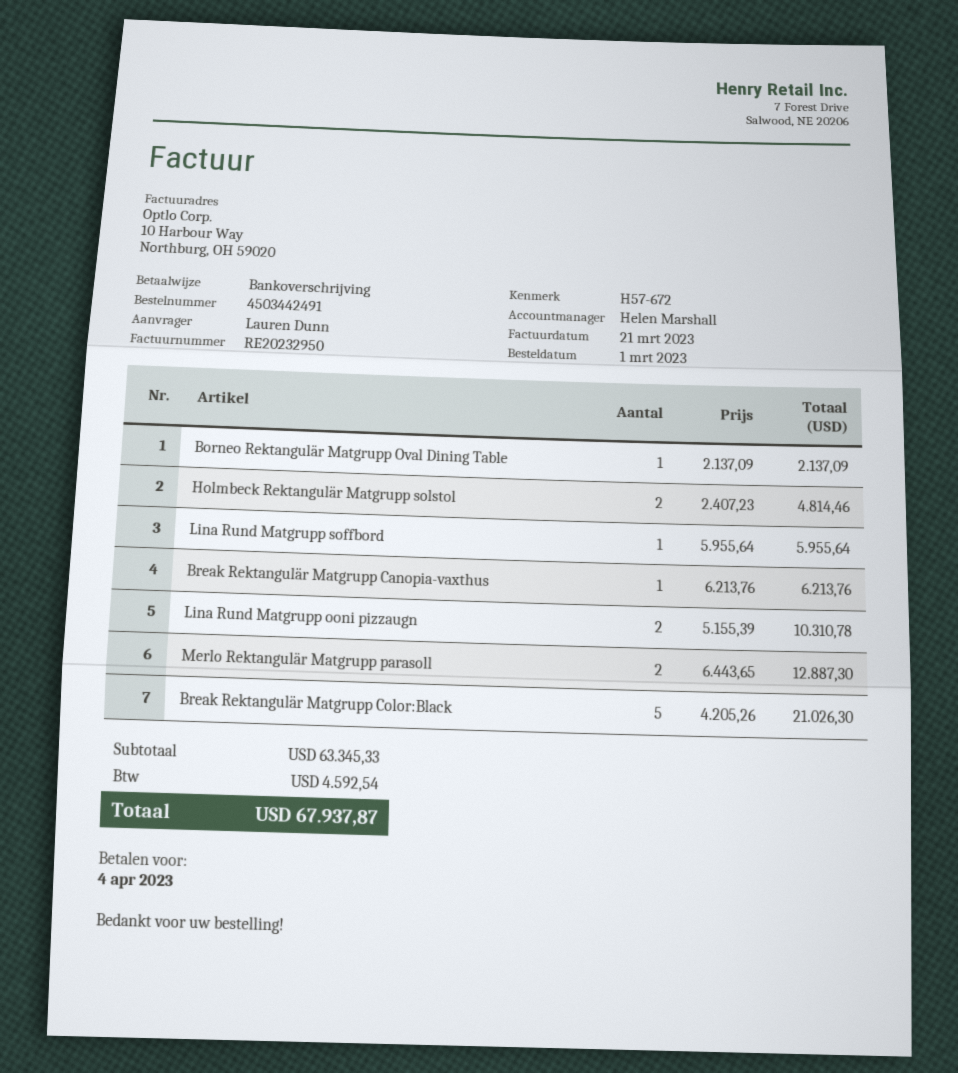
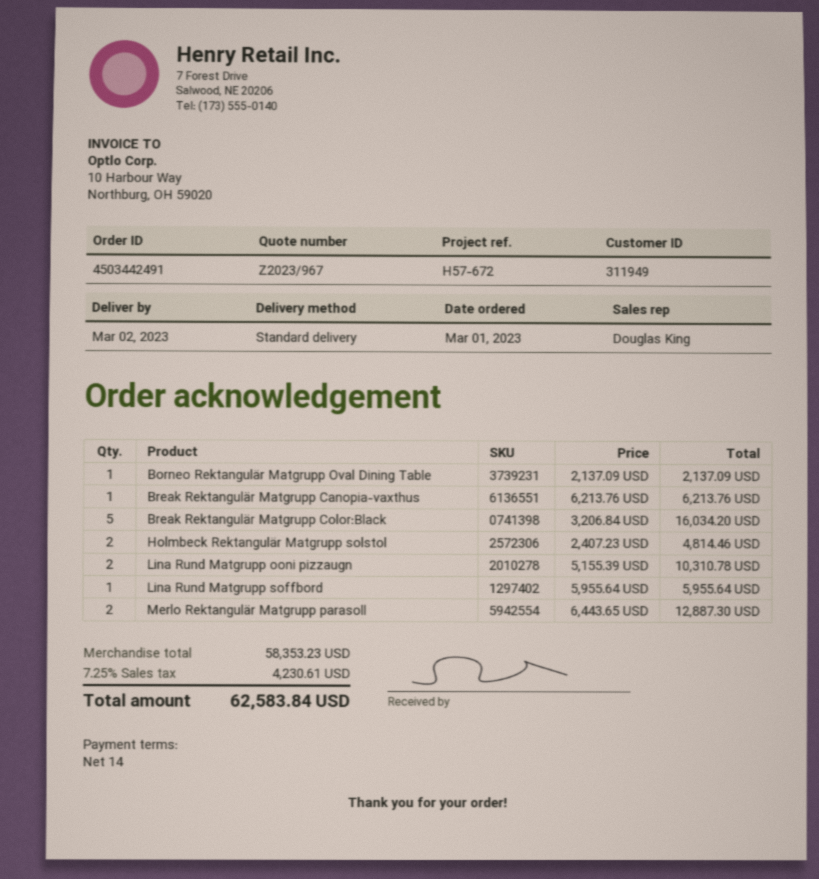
sales rep: Helen Marshall -> Douglas King
Break Rektangulär Matgrupp Color:Black: 5 x 4205.26 = 21026.30 -> 5 x 3206.84 = 16034.20
subtotal: 63345.33 -> 58353.23
tax: 4592.54 -> 4230.61
total: 67937.87 -> 62583.84

